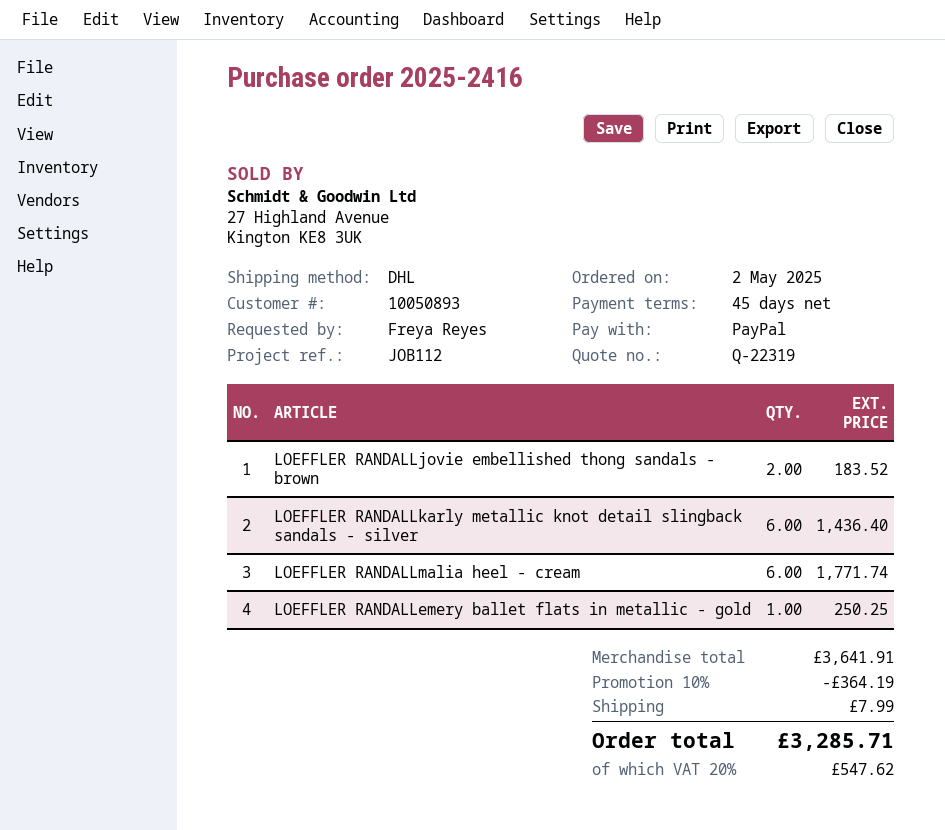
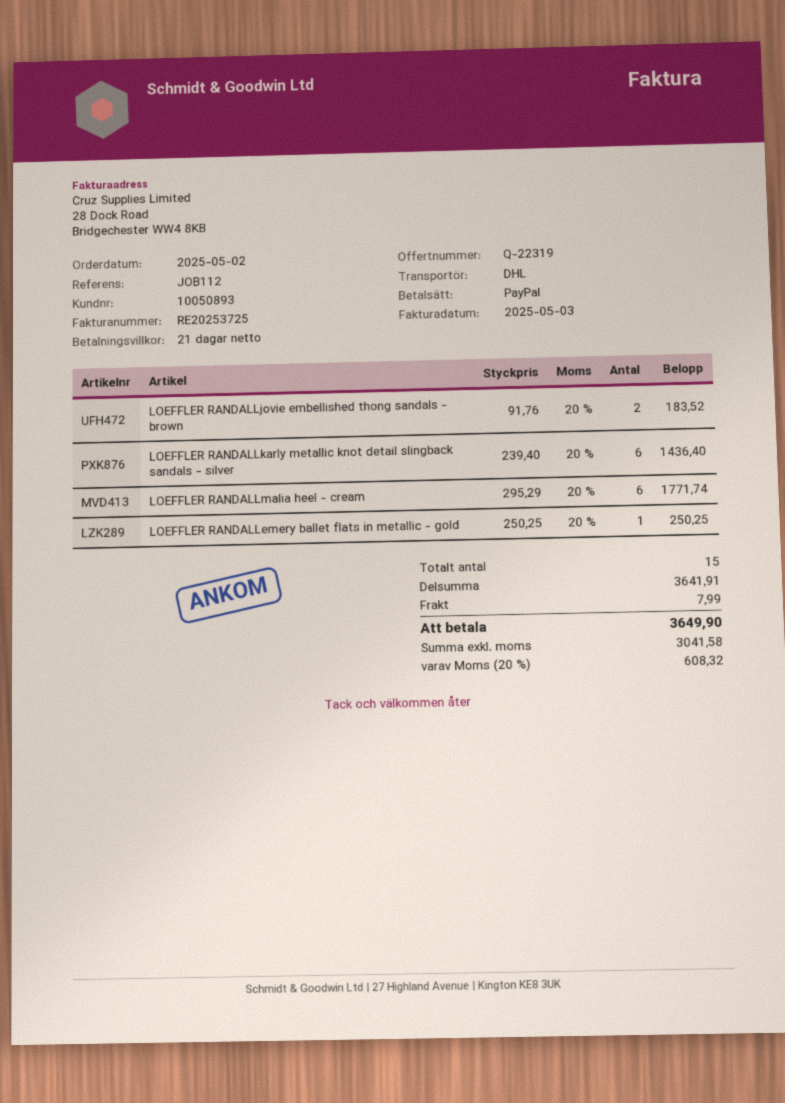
payment terms: 45 days -> 21 days
discount: 10% = 364.19 -> none
tax: 20% = 547.62 -> 20% = 608.32
total: 3285.71 -> 3649.90

